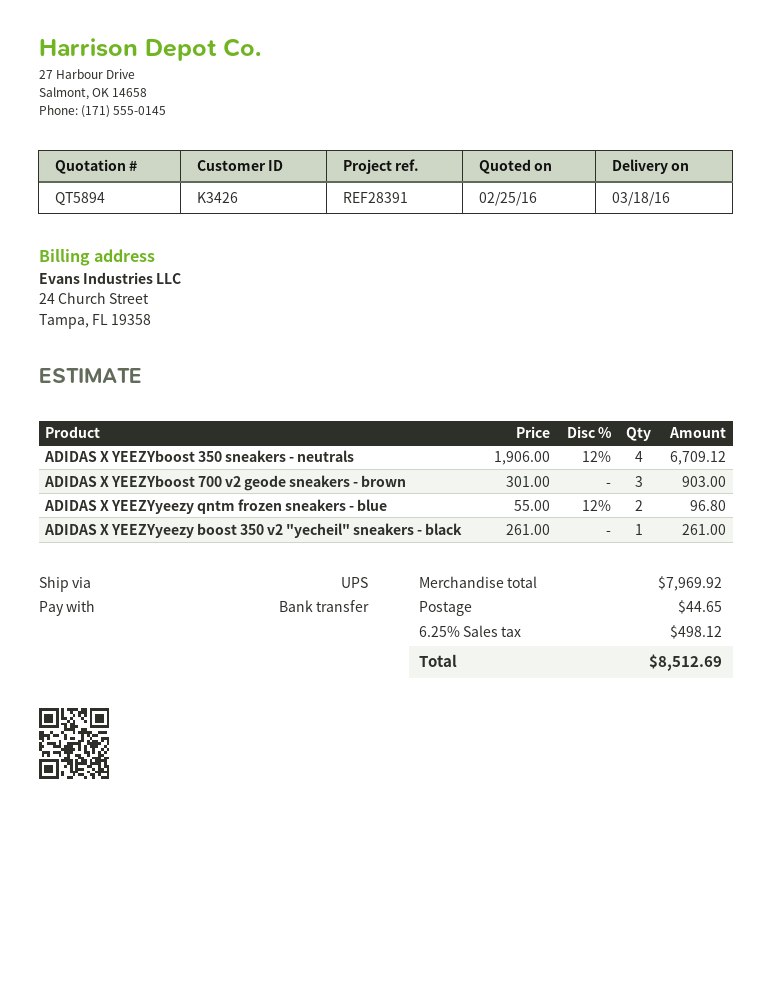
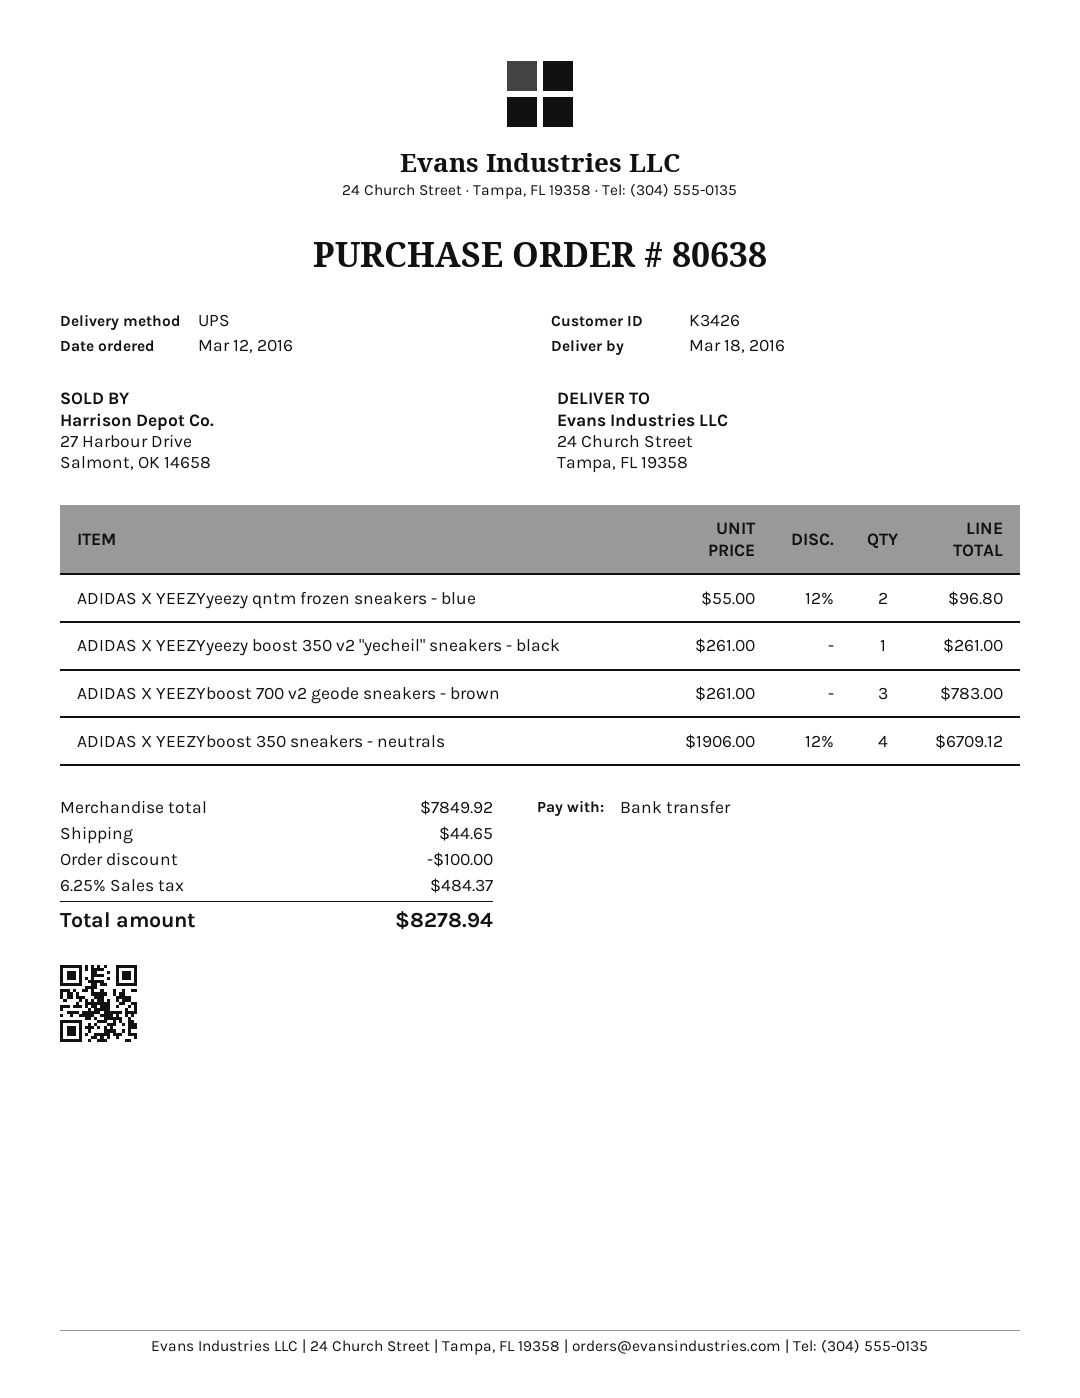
ADIDAS X YEEZYboost 700 v2 geode sneakers - brown: 3 x 301.00 = 903.00 -> 3 x 261.00 = 783.00
subtotal: 7969.92 -> 7849.92
discount: none -> 100.00
tax: 6.25% = 498.12 -> 6.25% = 484.37
total: 8512.69 -> 8278.94

